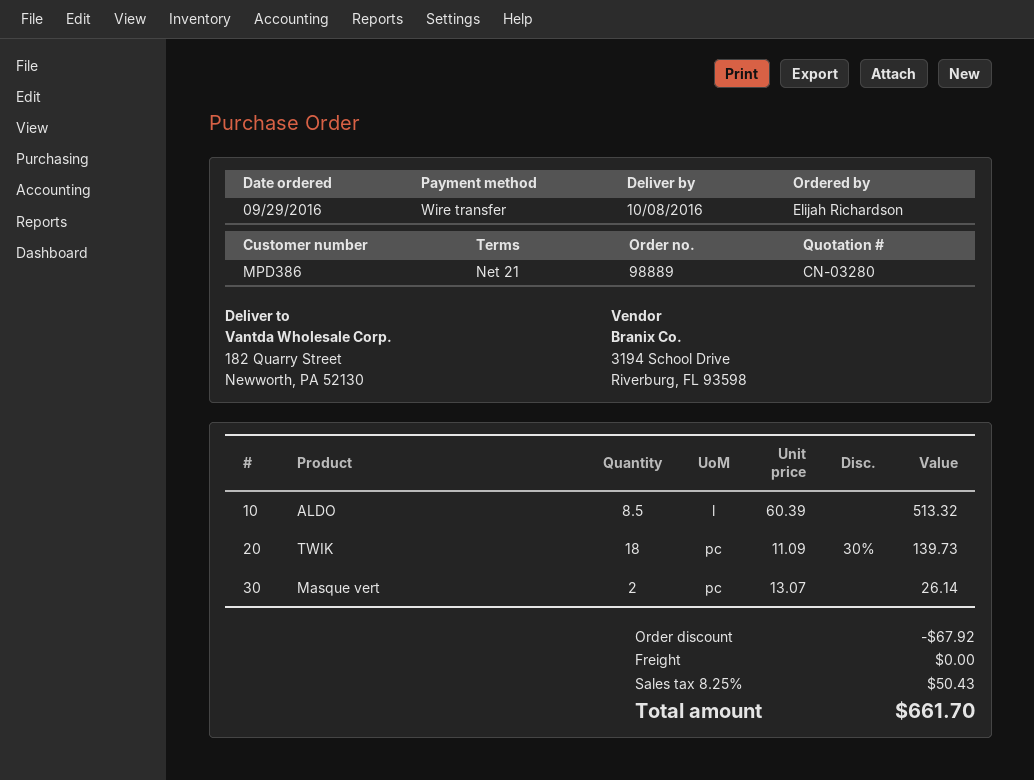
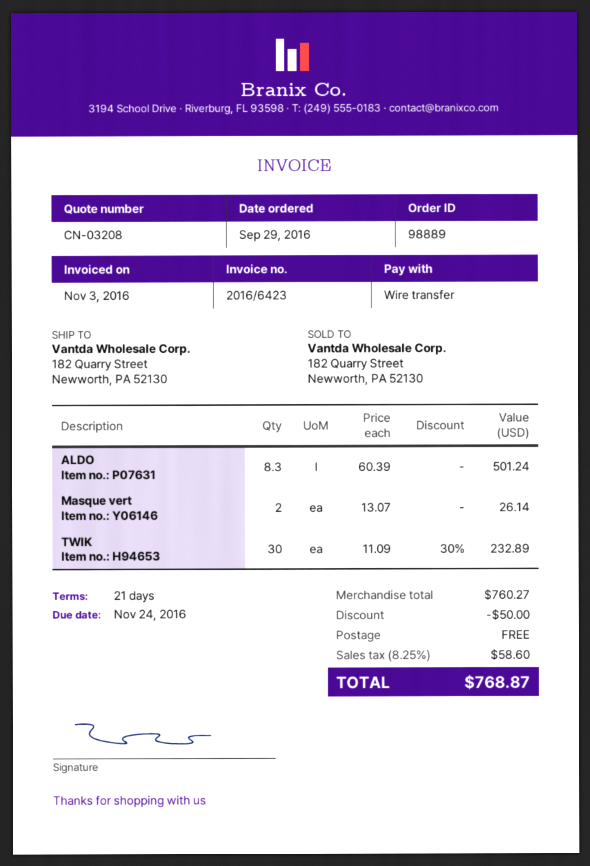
quote number: CN-03280 -> CN-03208
ALDO: 8.5 x 60.39 = 513.32 -> 8.3 x 60.39 = 501.24
TWIK: 18 x 11.09 - 30% = 139.73 -> 30 x 11.09 - 30% = 232.89
discount: 67.92 -> 50.00
tax: 8.25% = 50.43 -> 8.25% = 58.60
total: 661.70 -> 768.87

